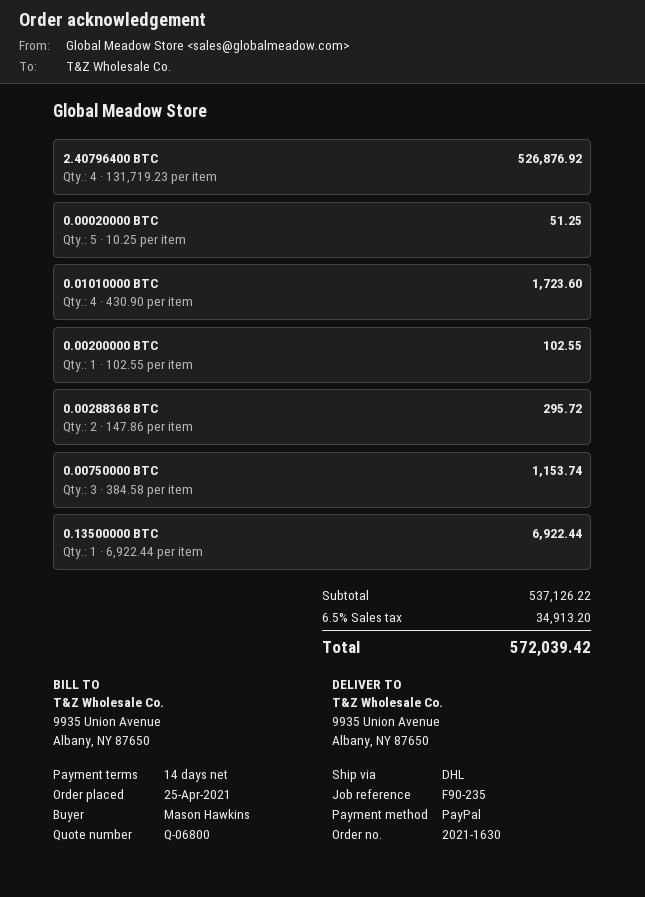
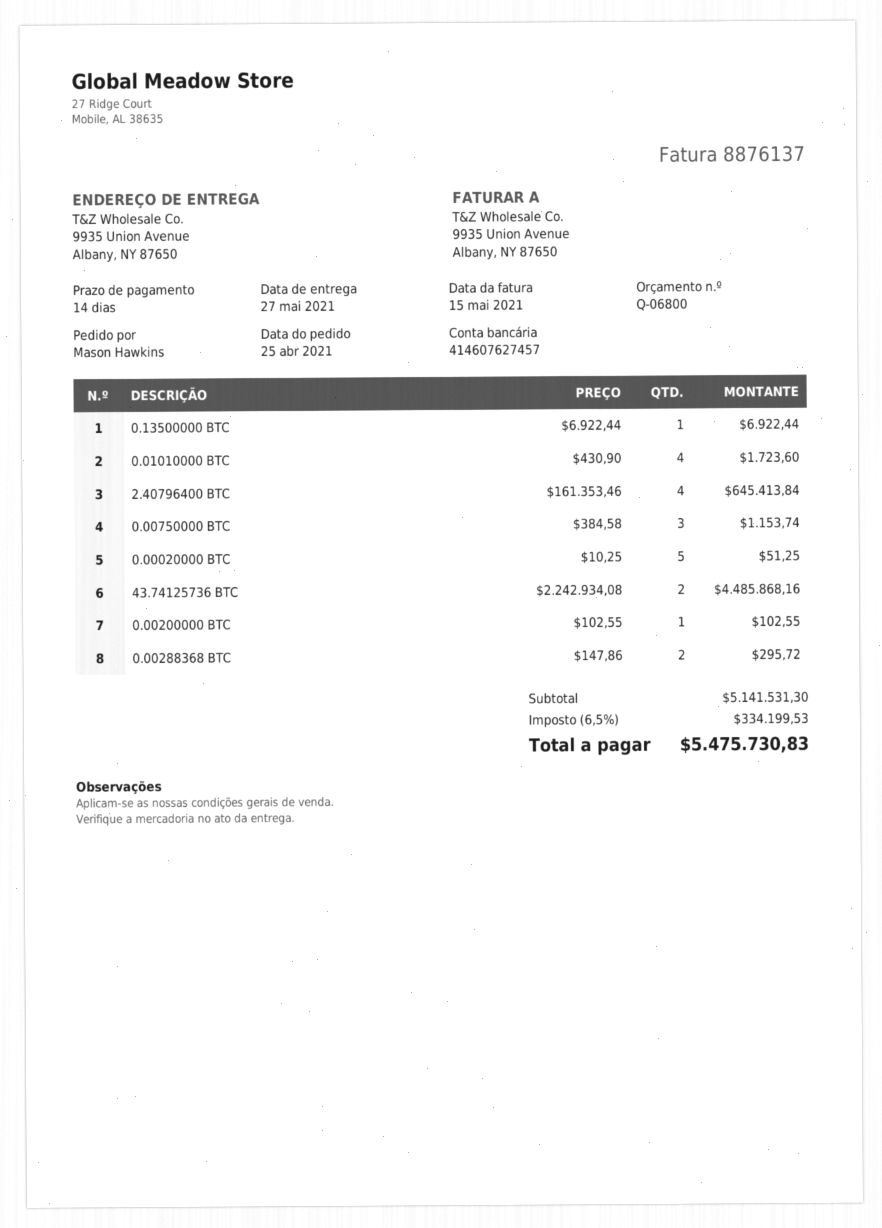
2.40796400 BTC: 4 x 131719.23 = 526876.92 -> 4 x 161353.46 = 645413.84
43.74125736 BTC: none -> 2 x 2242934.08 = 4485868.16
subtotal: 537126.22 -> 5141531.30
tax: 6.5% = 34913.20 -> 6.5% = 334199.53
total: 572039.42 -> 5475730.83

